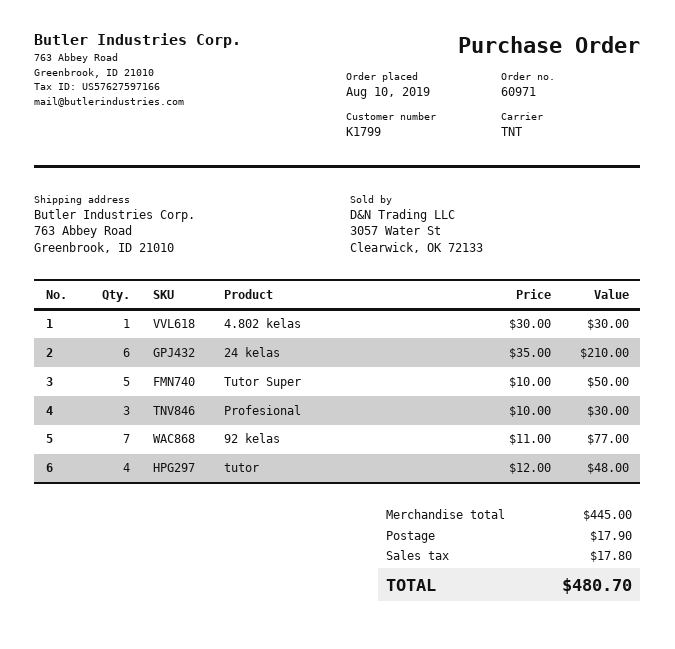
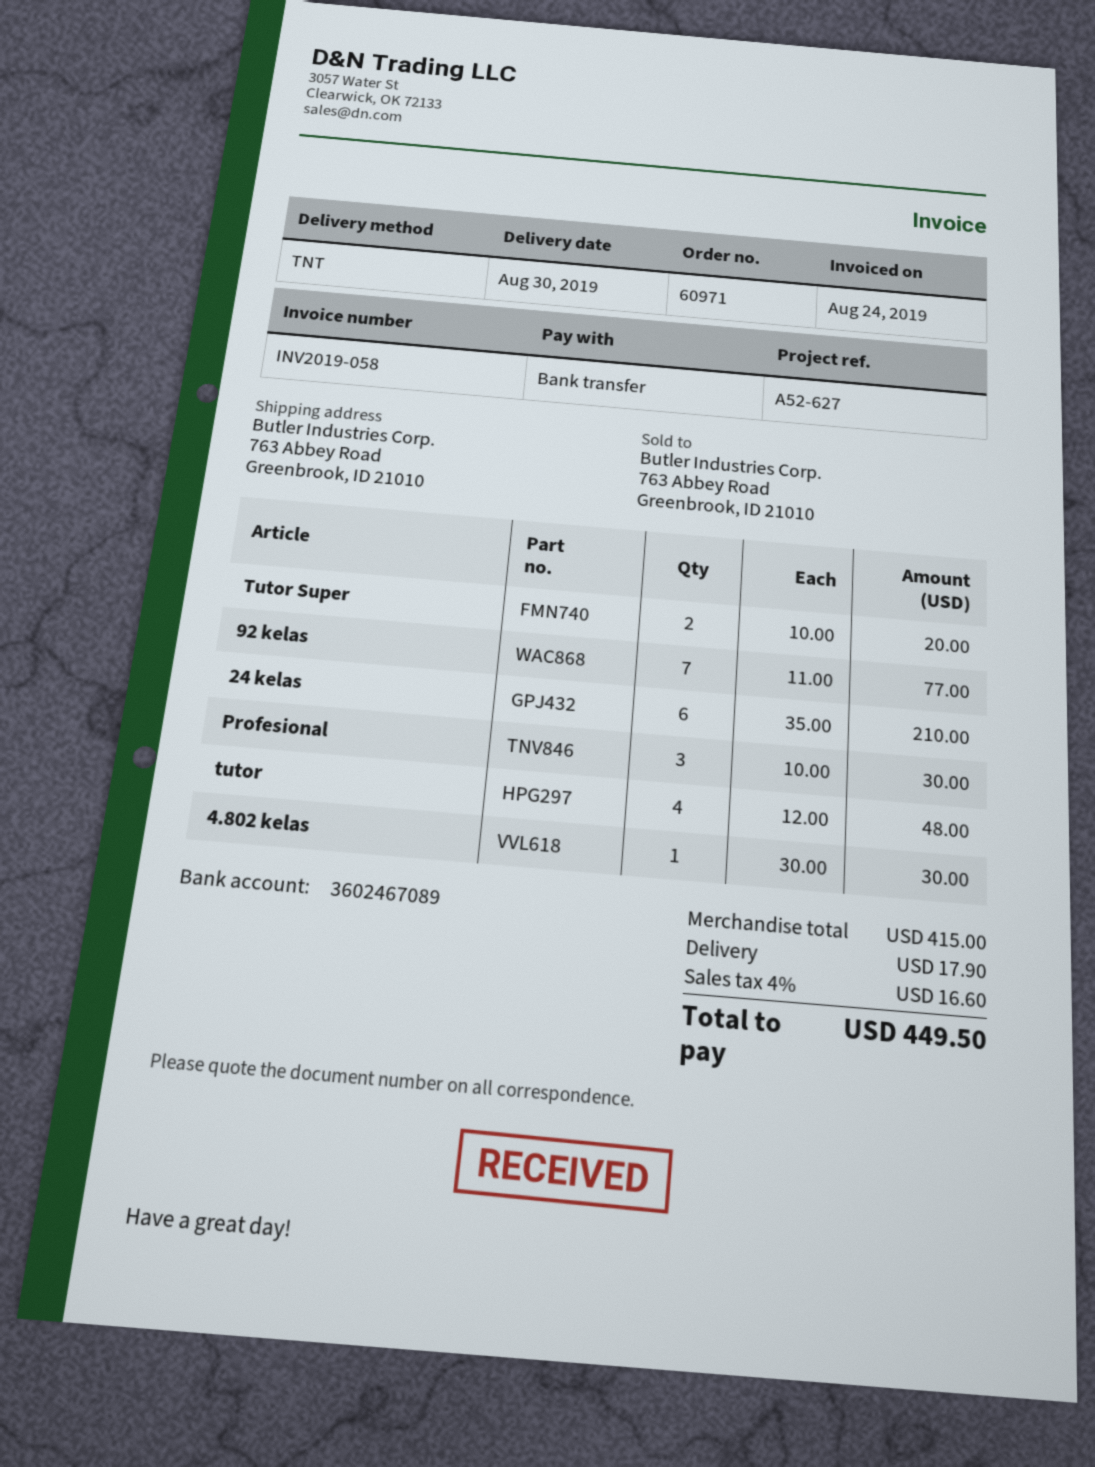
Tutor Super: 5 x 10.00 = 50.00 -> 2 x 10.00 = 20.00
subtotal: 445.00 -> 415.00
tax: 17.80 -> 16.60
total: 480.70 -> 449.50

